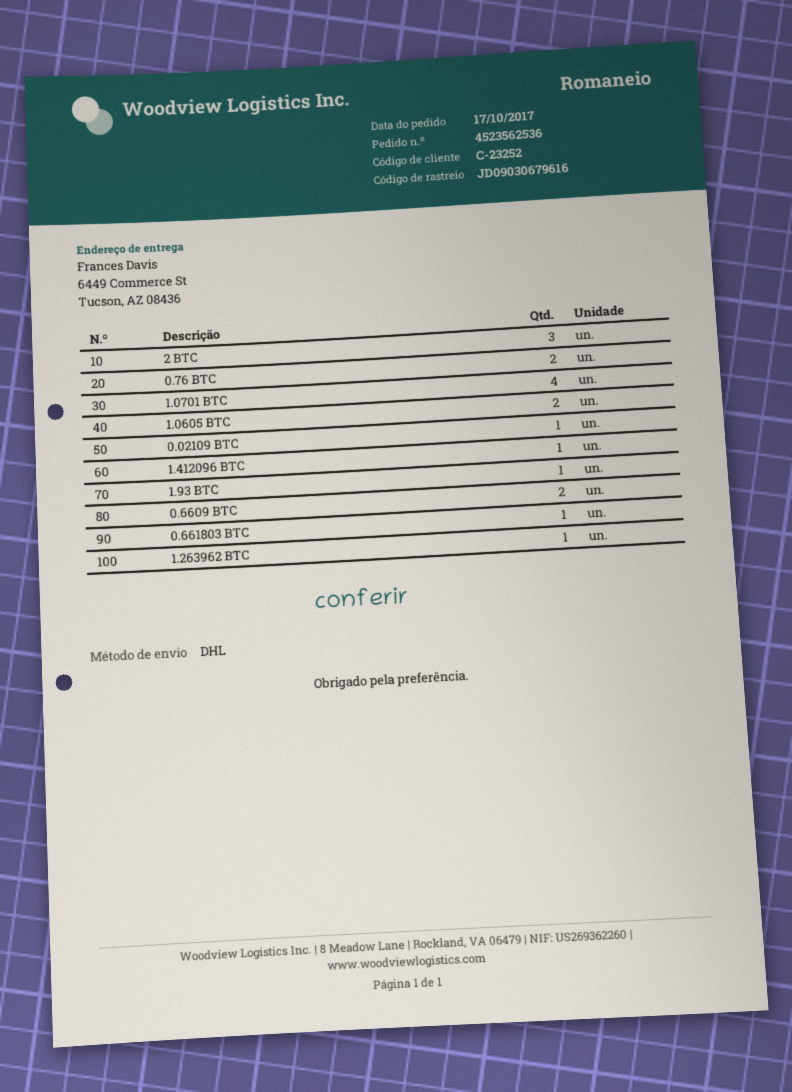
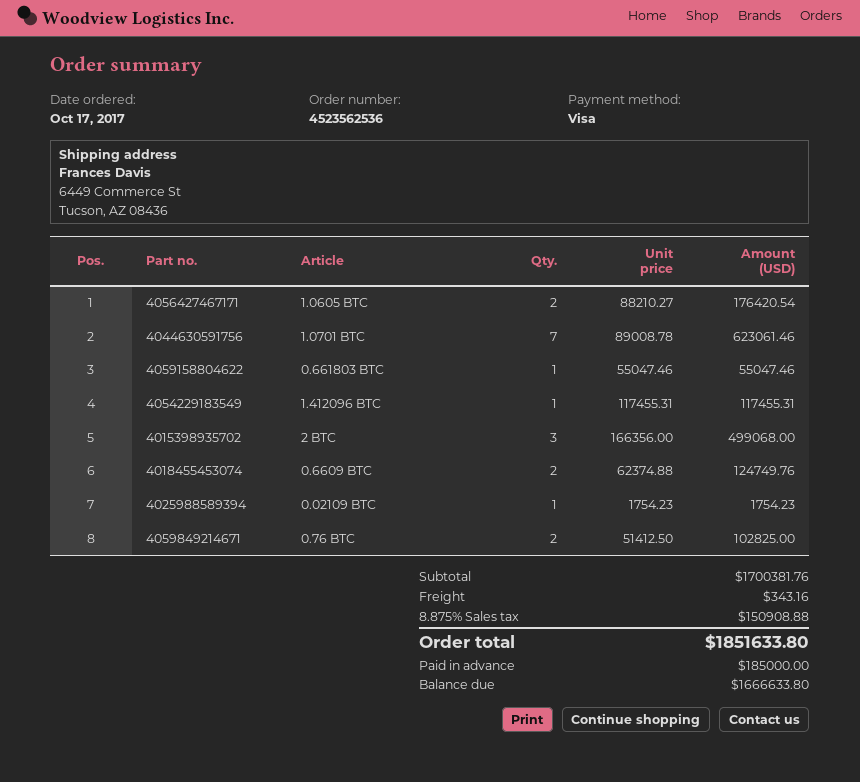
1.0701 BTC: 4 -> 7
1.93 BTC: 1 -> none
1.263962 BTC: 1 -> none

